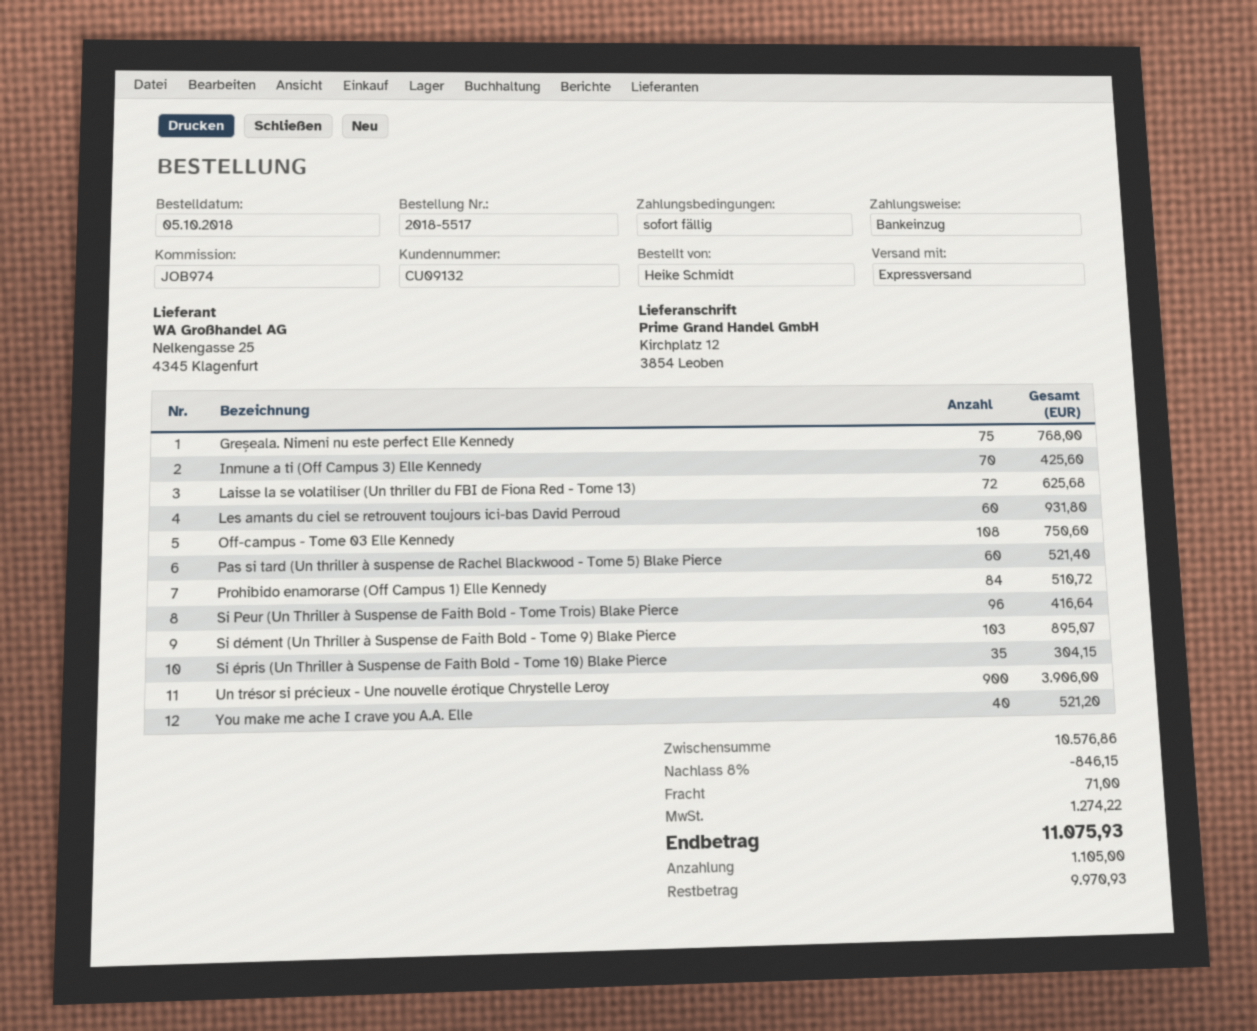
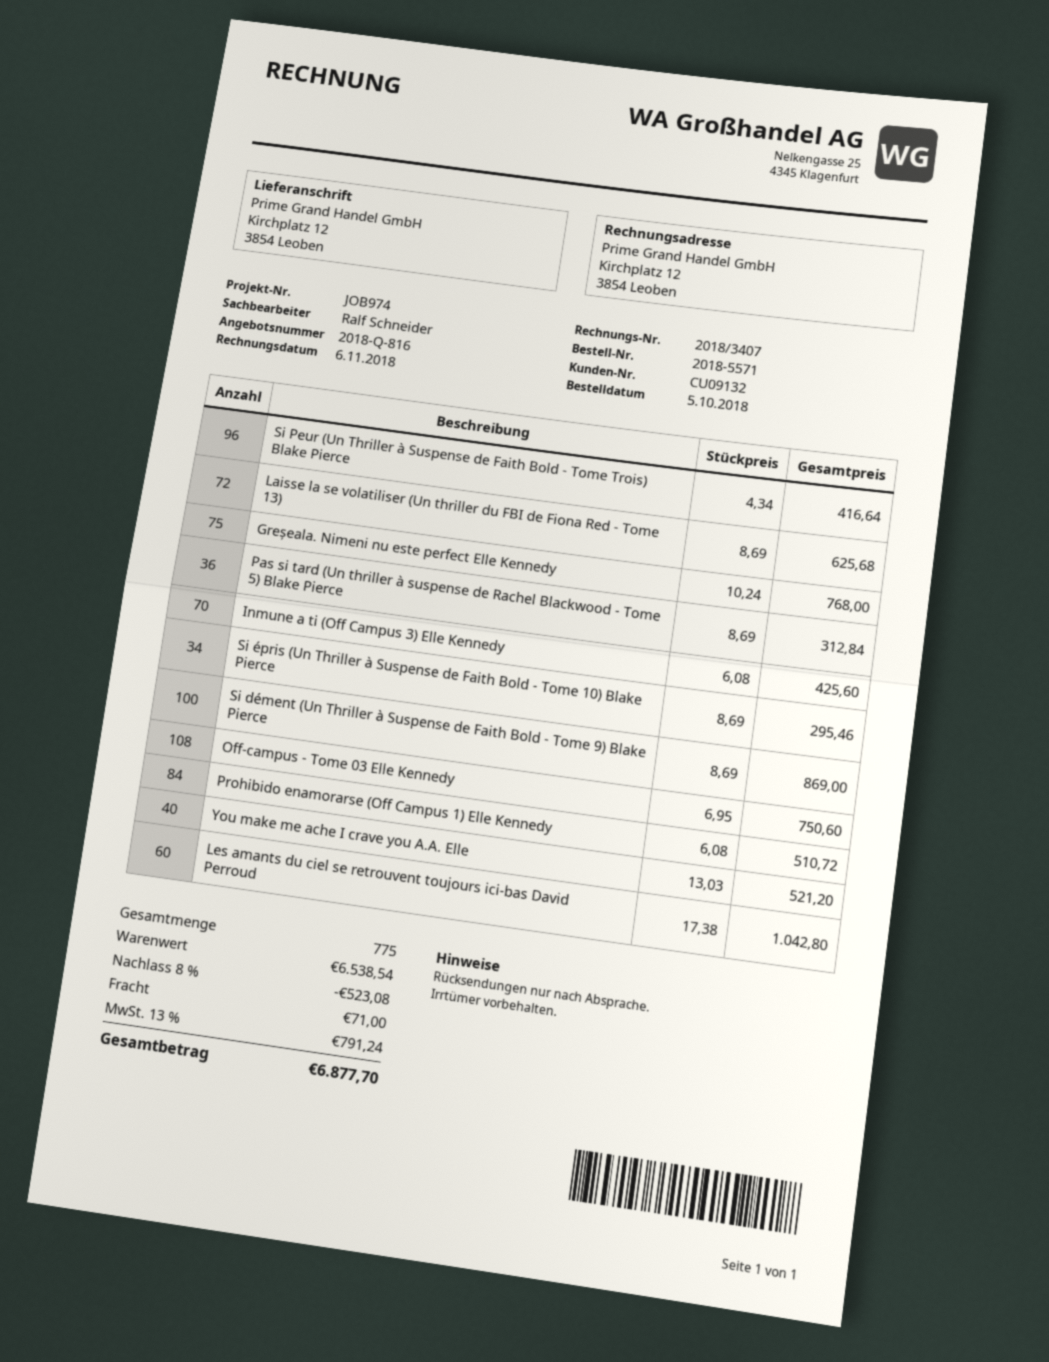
order number: 2018-5517 -> 2018-5571
Les amants du ciel se retrouvent toujours ici-bas David Perroud: 60 for 931.80 -> 60 for 1042.80
Pas si tard (Un thriller à suspense de Rachel Blackwood - Tome 5) Blake Pierce: 60 for 521.40 -> 36 for 312.84
Si dément (Un Thriller à Suspense de Faith Bold - Tome 9) Blake Pierce: 103 for 895.07 -> 100 for 869.00
Si épris (Un Thriller à Suspense de Faith Bold - Tome 10) Blake Pierce: 35 for 304.15 -> 34 for 295.46
Un trésor si précieux - Une nouvelle érotique Chrystelle Leroy: 900 for 3906.00 -> none
subtotal: 10576.86 -> 6538.54
discount: 8% = 846.15 -> 8% = 523.08
tax: 1274.22 -> 791.24
total: 11075.93 -> 6877.70

